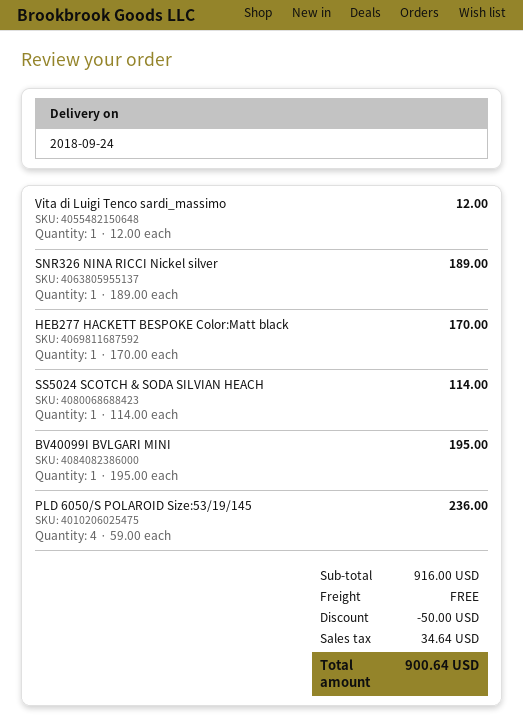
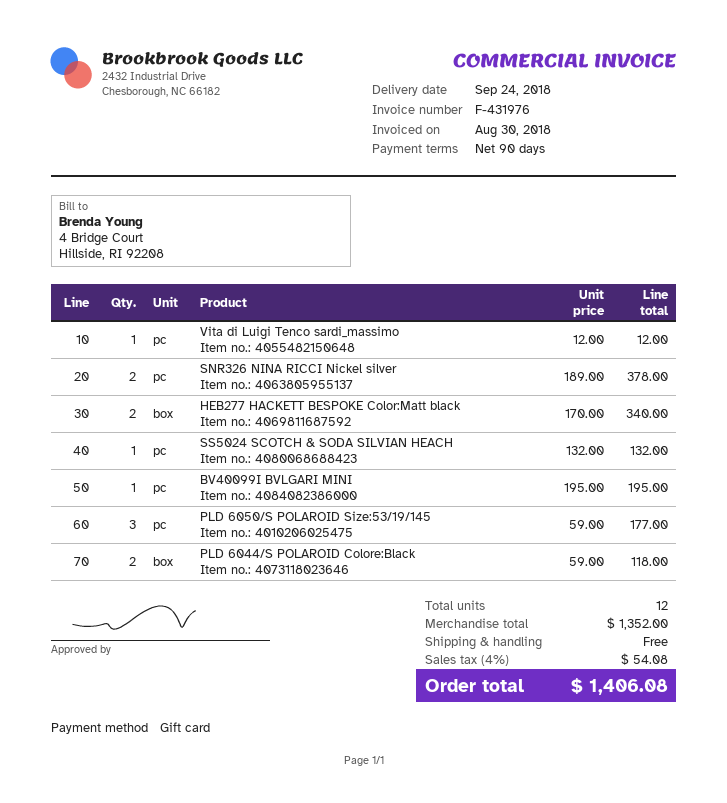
SNR326 NINA RICCI Nickel silver: 1 x 189.00 = 189.00 -> 2 x 189.00 = 378.00
HEB277 HACKETT BESPOKE Color:Matt black: 1 x 170.00 = 170.00 -> 2 x 170.00 = 340.00
SS5024 SCOTCH & SODA SILVIAN HEACH: 1 x 114.00 = 114.00 -> 1 x 132.00 = 132.00
PLD 6050/S POLAROID Size:53/19/145: 4 x 59.00 = 236.00 -> 3 x 59.00 = 177.00
PLD 6044/S POLAROID Colore:Black: none -> 2 x 59.00 = 118.00
subtotal: 916.00 -> 1352.00
discount: 50.00 -> none
tax: 34.64 -> 54.08
total: 900.64 -> 1406.08

